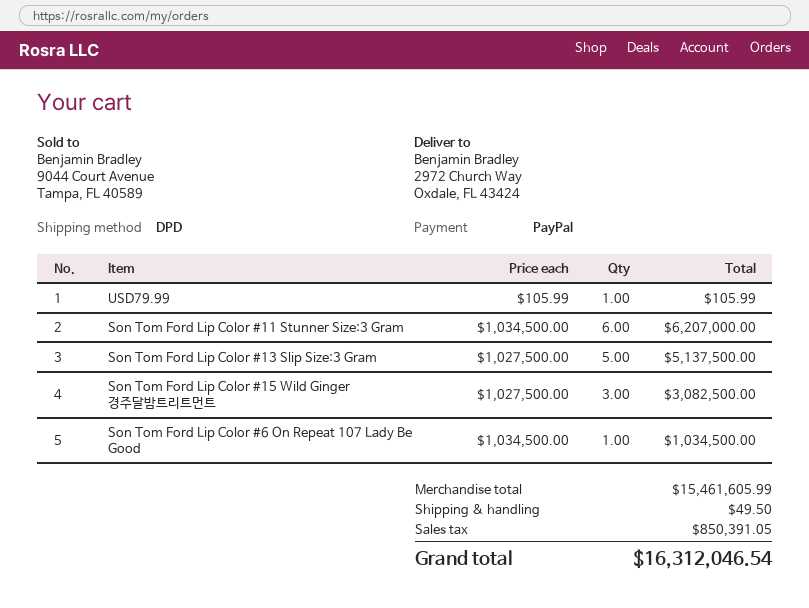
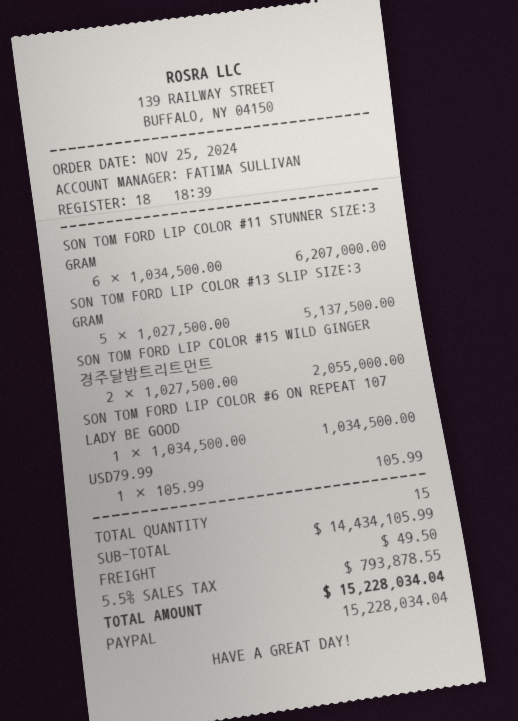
Son Tom Ford Lip Color #15 Wild Ginger 경주달밤트리트먼트: 3 x 1027500.00 = 3082500.00 -> 2 x 1027500.00 = 2055000.00
subtotal: 15461605.99 -> 14434105.99
tax: 850391.05 -> 793878.55
total: 16312046.54 -> 15228034.04

